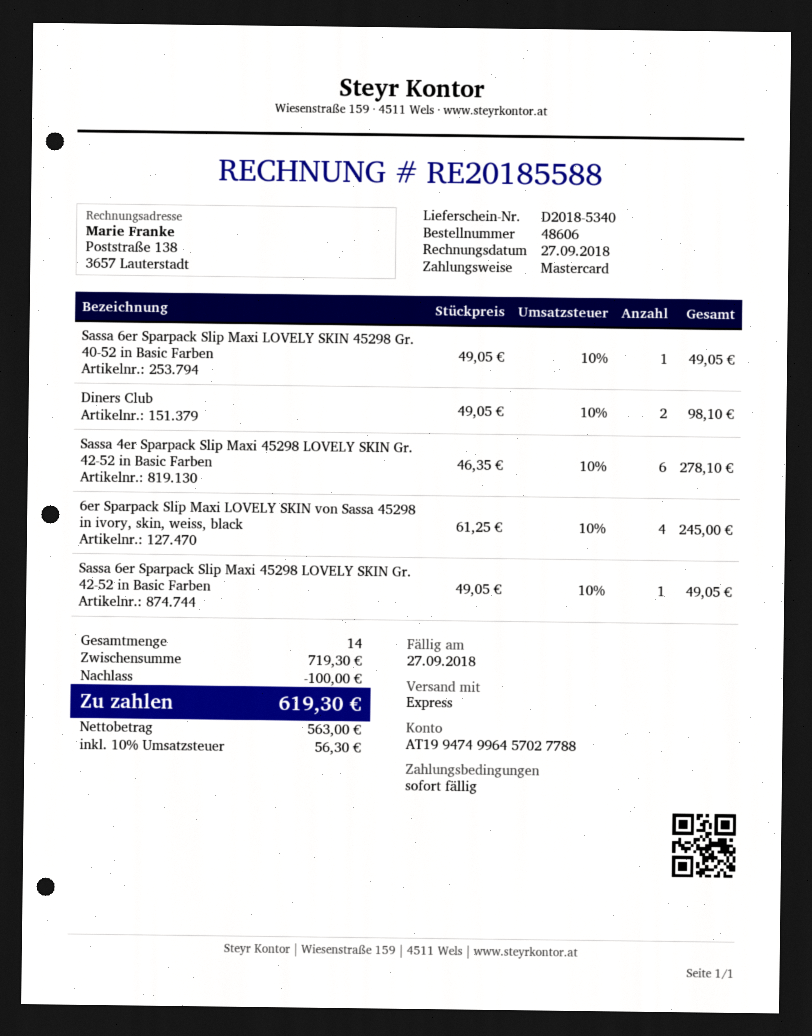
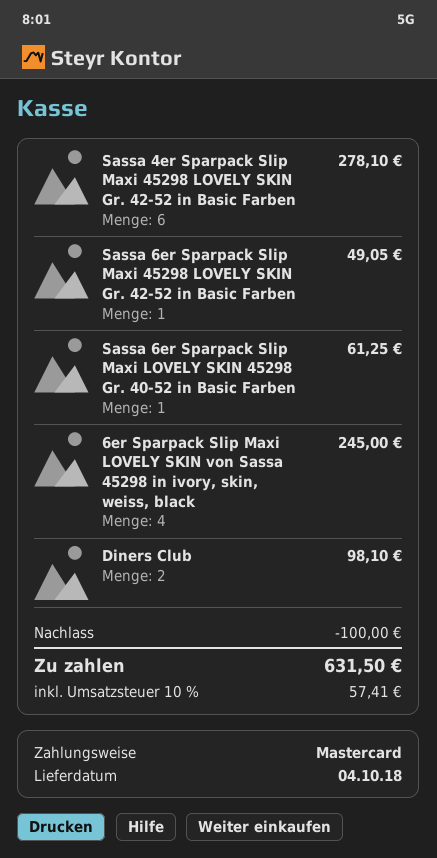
Sassa 6er Sparpack Slip Maxi LOVELY SKIN 45298 Gr. 40-52 in Basic Farben: 1 for 49.05 -> 1 for 61.25
tax: 10% = 56.30 -> 10% = 57.41
total: 619.30 -> 631.50

